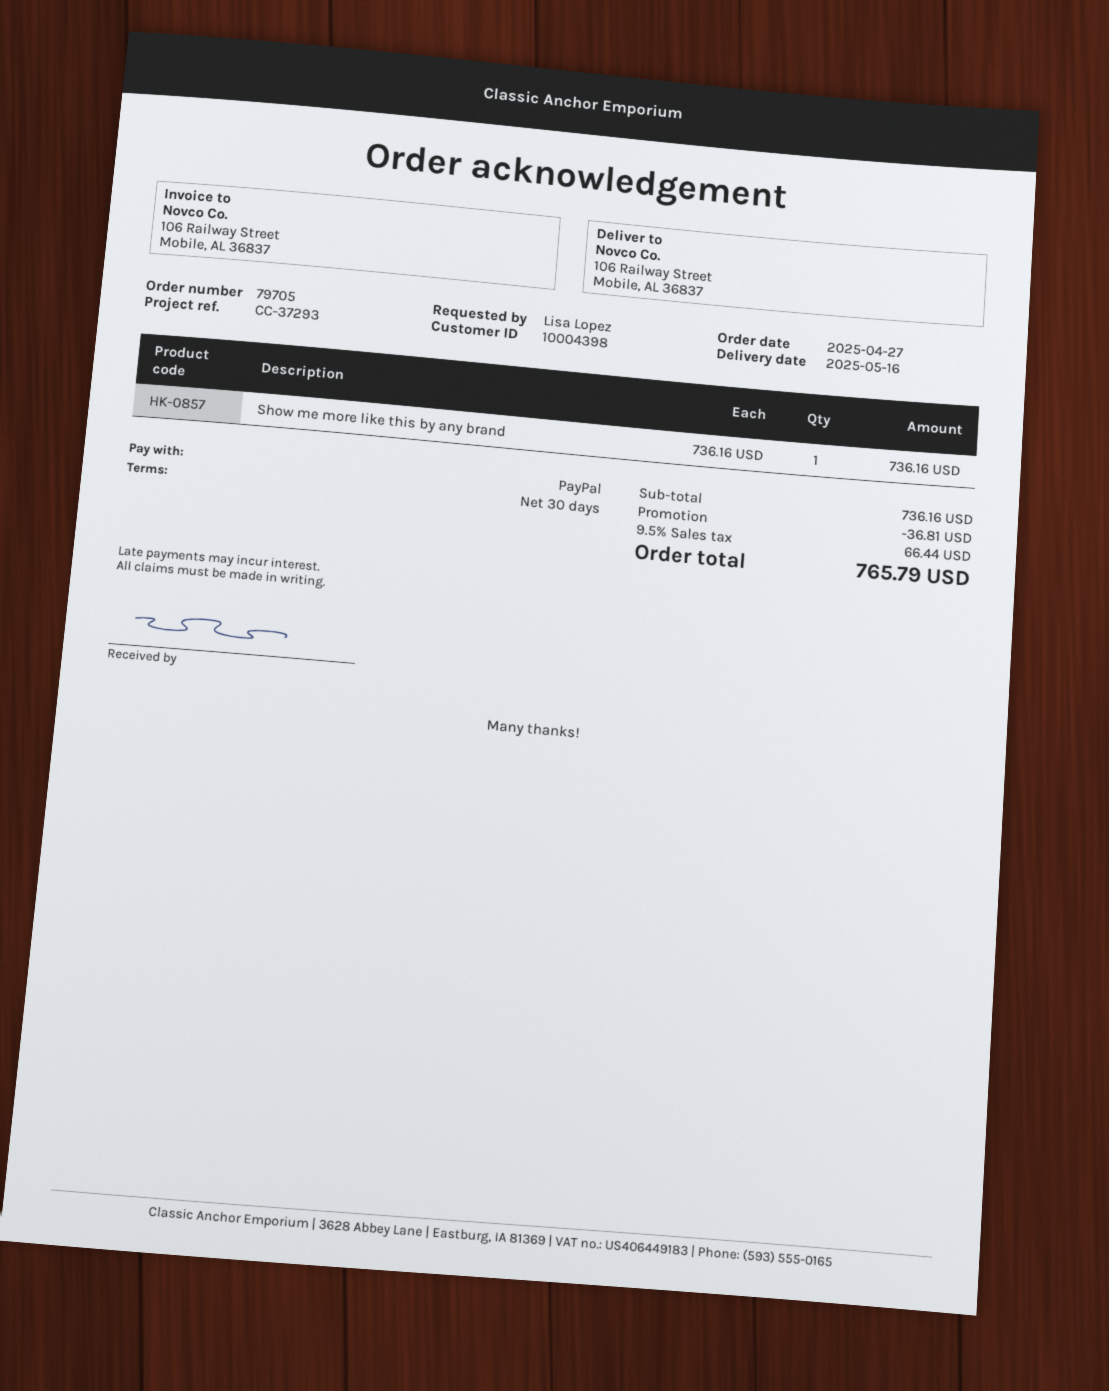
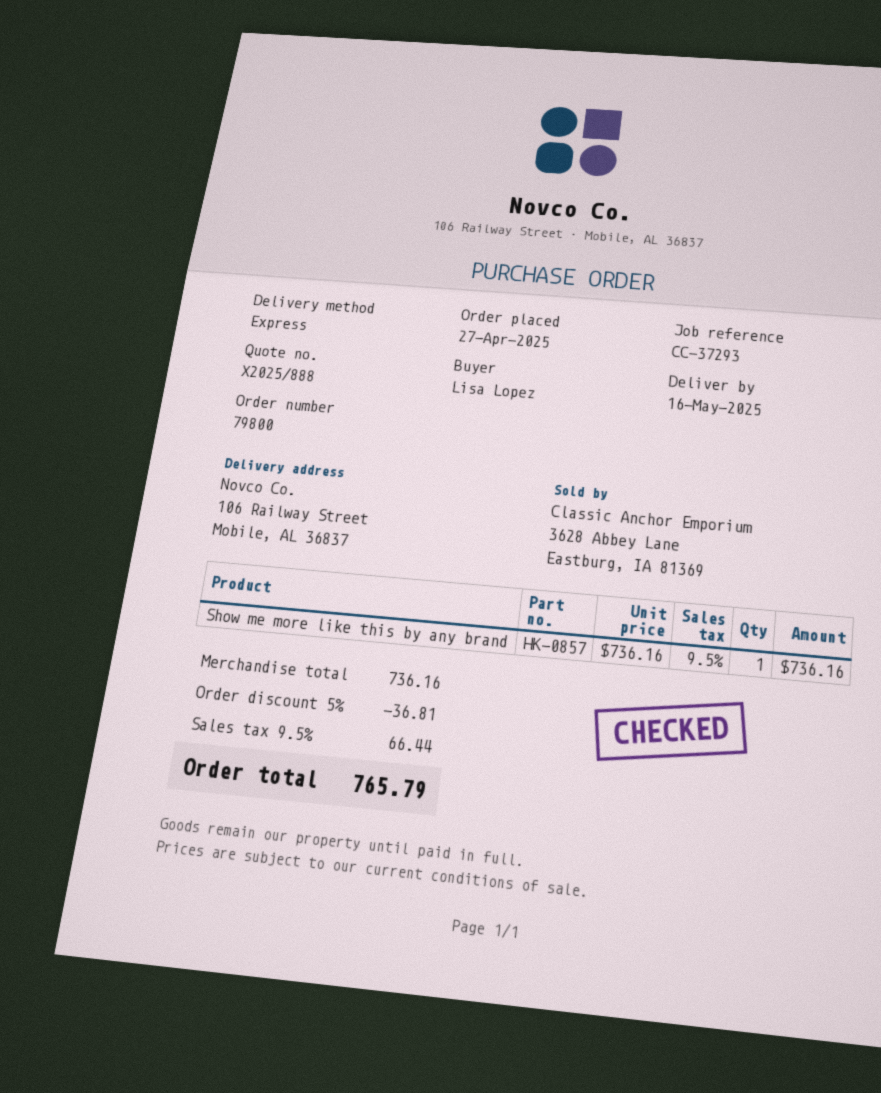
order number: 79705 -> 79800

